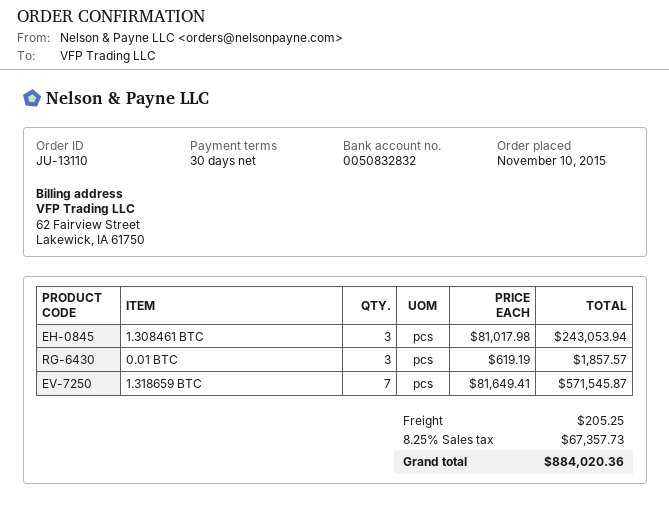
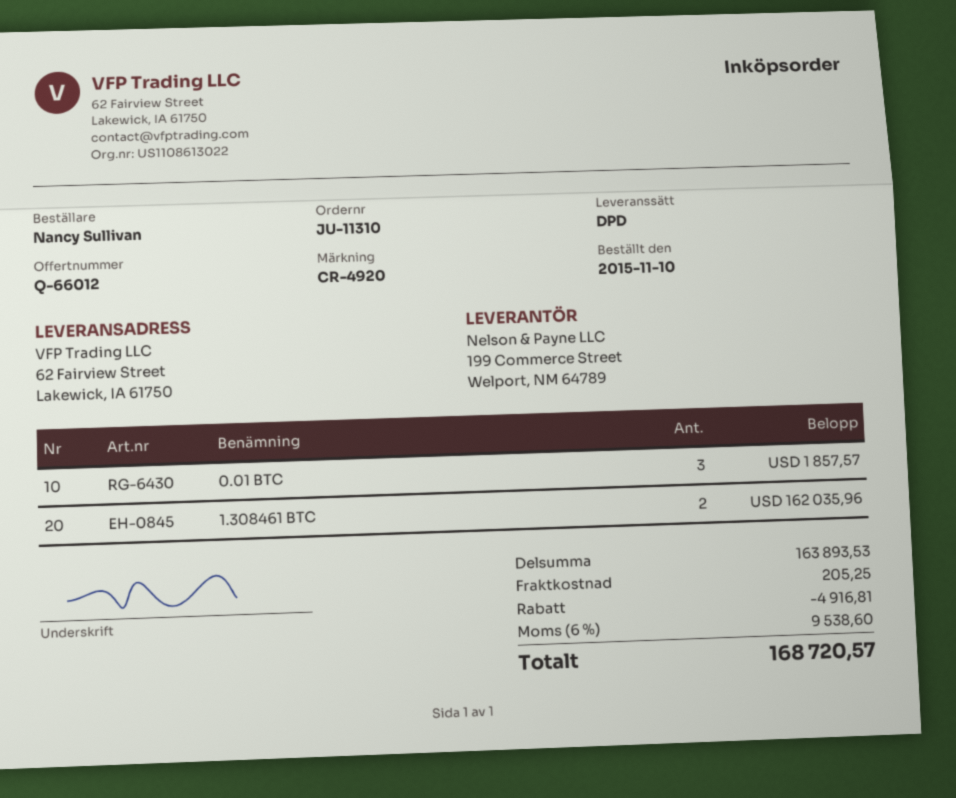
order number: JU-13110 -> JU-11310
1.308461 BTC: 3 for 243053.94 -> 2 for 162035.96
1.318659 BTC: 7 for 571545.87 -> none
discount: none -> 4916.81
tax: 8.25% = 67357.73 -> 6% = 9538.60
total: 884020.36 -> 168720.57

